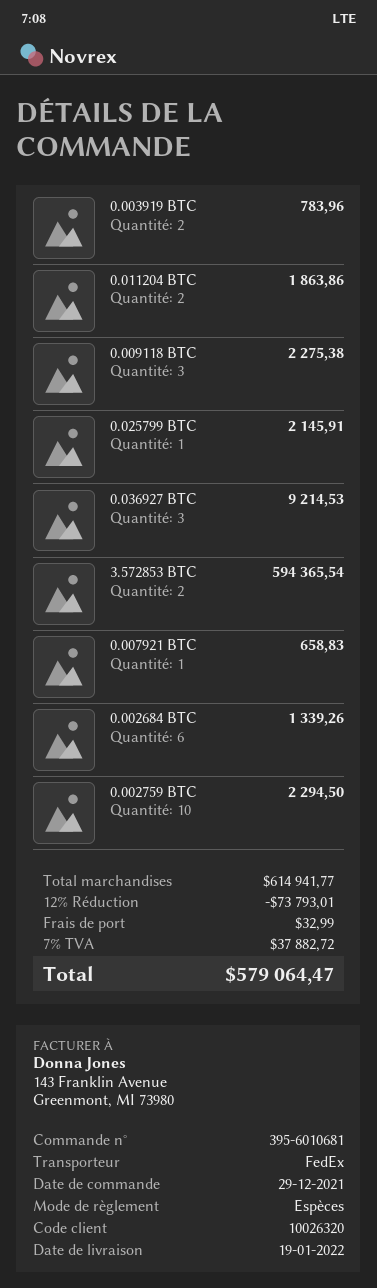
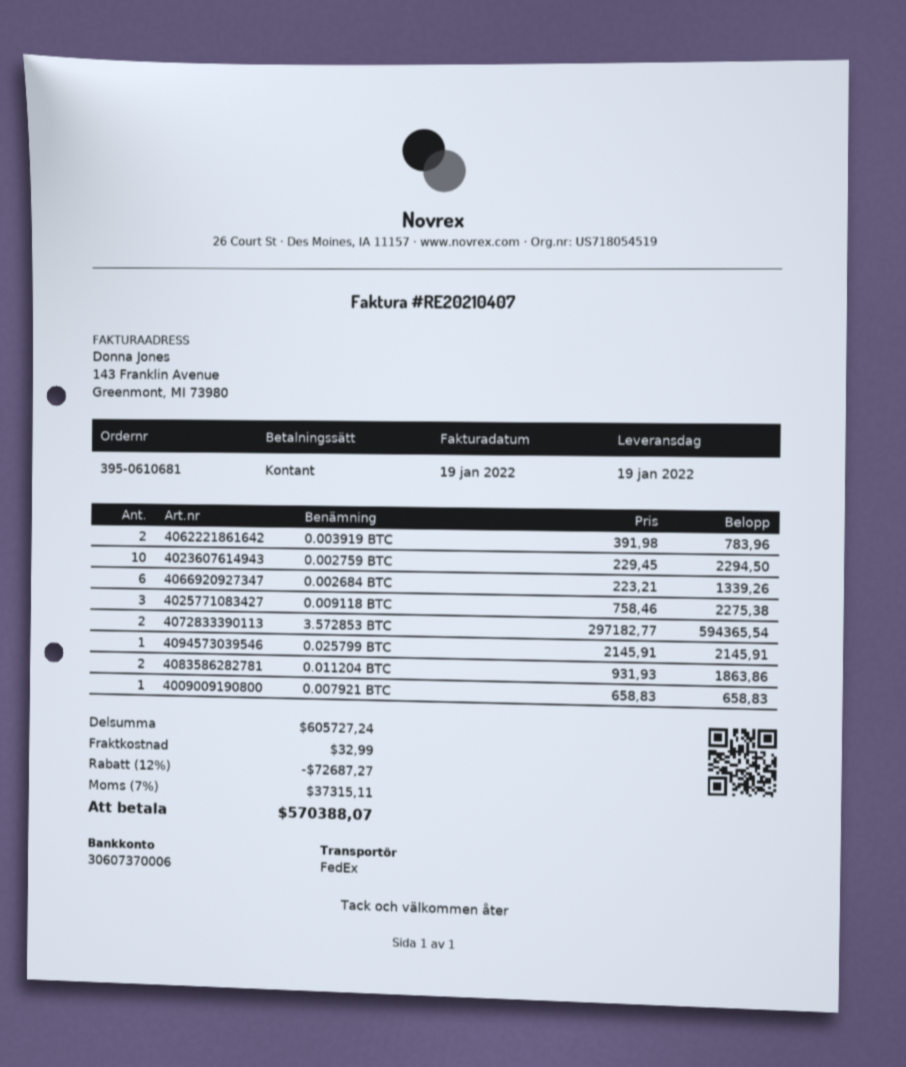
order number: 395-6010681 -> 395-0610681
0.036927 BTC: 3 for 9214.53 -> none
subtotal: 614941.77 -> 605727.24
discount: 12% = 73793.01 -> 12% = 72687.27
tax: 7% = 37882.72 -> 7% = 37315.11
total: 579064.47 -> 570388.07

